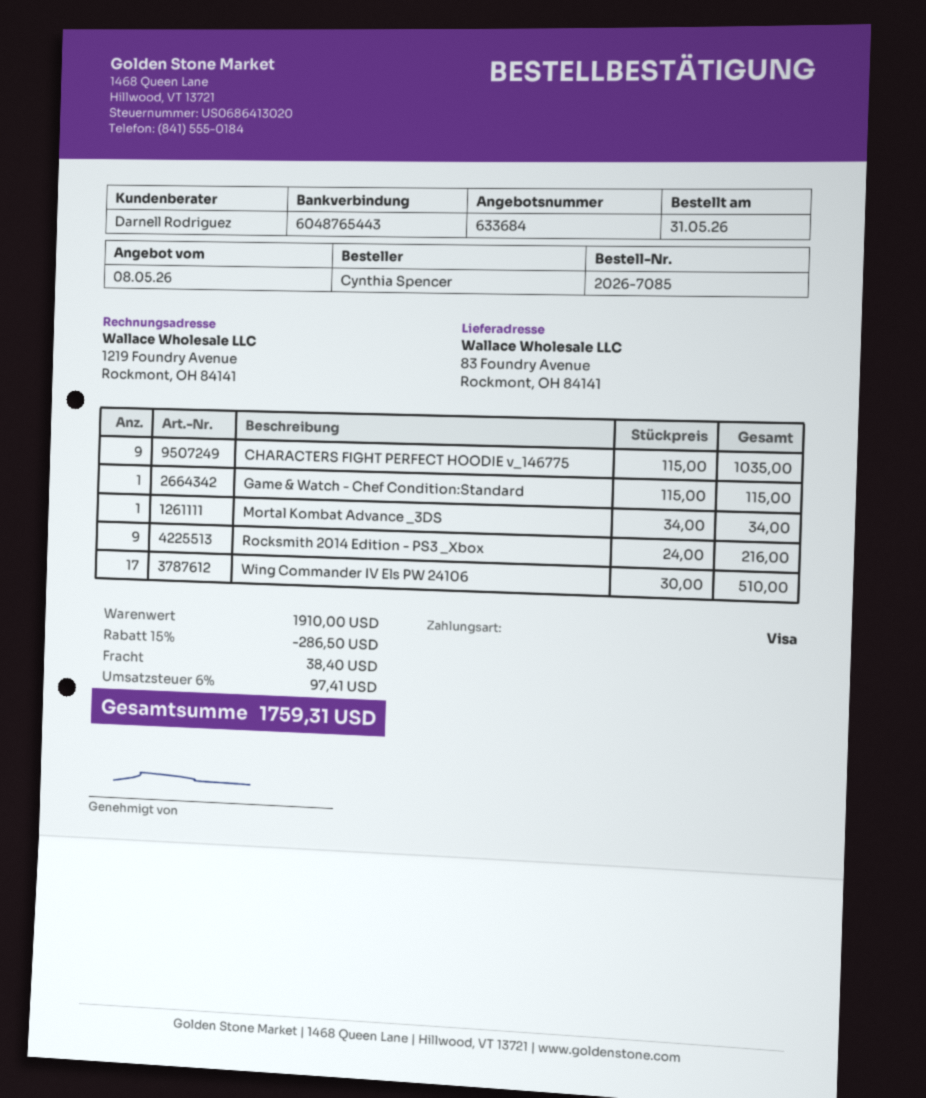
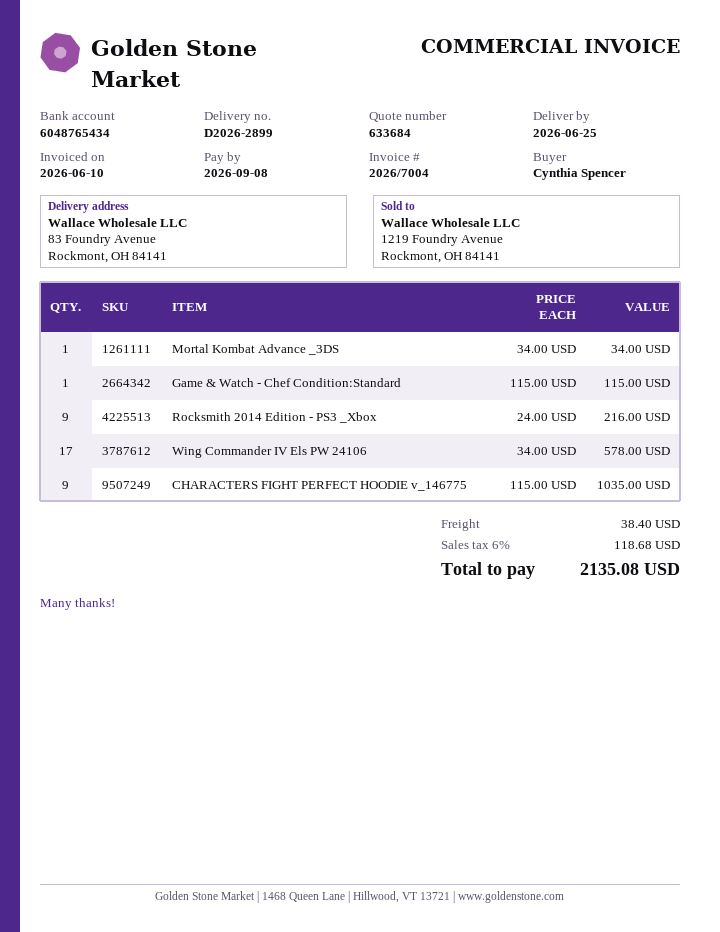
bank account: 6048765443 -> 6048765434
Wing Commander IV Els PW 24106: 17 x 30.00 = 510.00 -> 17 x 34.00 = 578.00
discount: 15% = 286.50 -> none
tax: 6% = 97.41 -> 6% = 118.68
total: 1759.31 -> 2135.08

